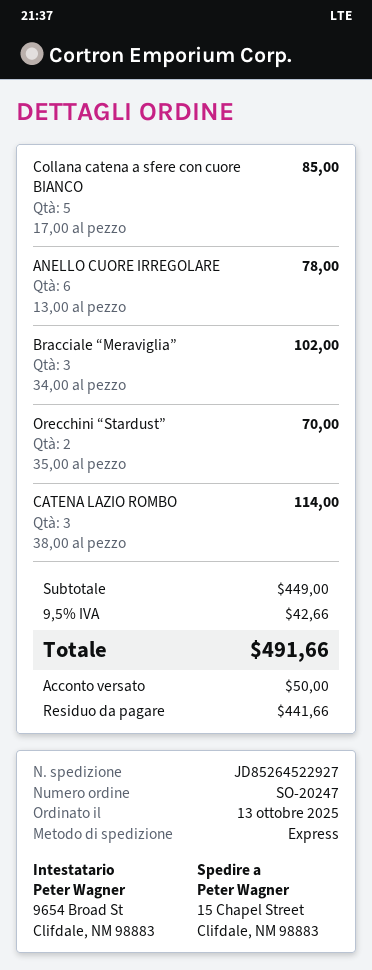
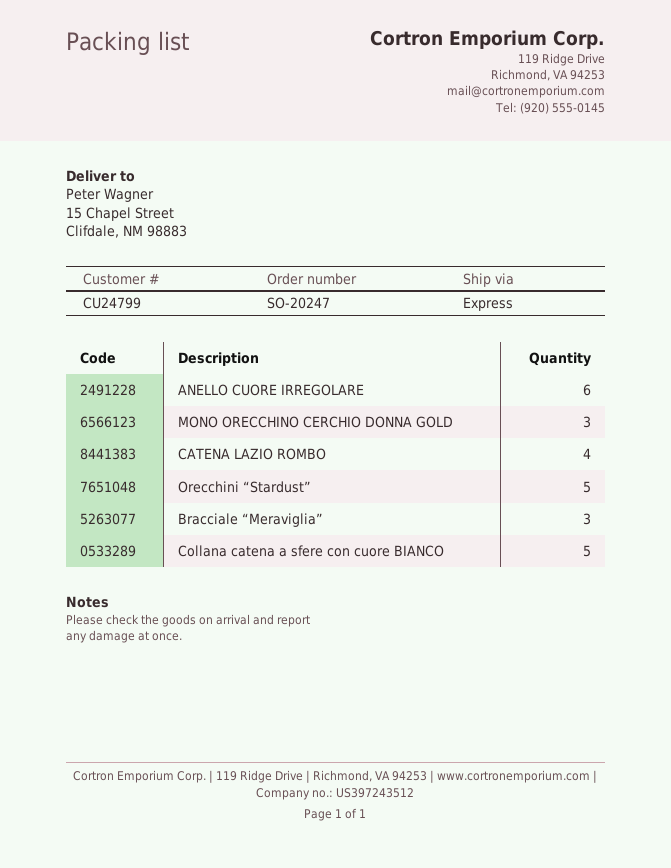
Orecchini “Stardust”: 2 -> 5
CATENA LAZIO ROMBO: 3 -> 4
MONO ORECCHINO CERCHIO DONNA GOLD: none -> 3

